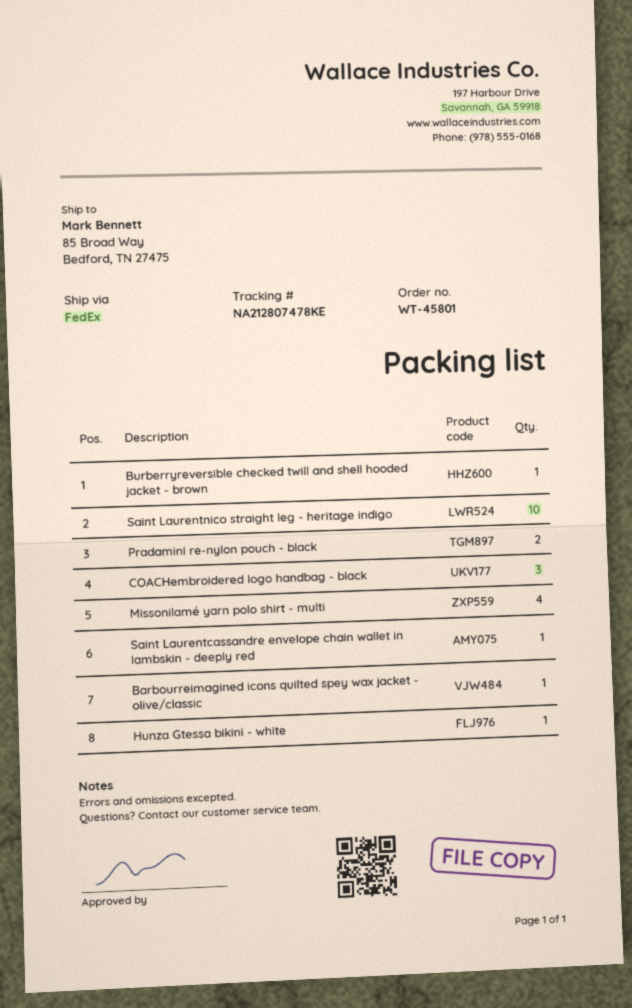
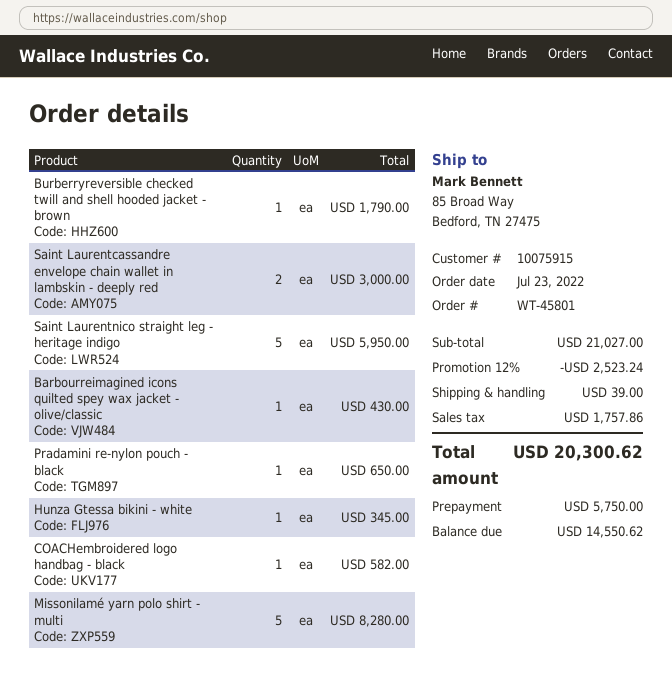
Saint Laurentnico straight leg - heritage indigo: 10 -> 5
Pradamini re-nylon pouch - black: 2 -> 1
COACHembroidered logo handbag - black: 3 -> 1
Missonilamé yarn polo shirt - multi: 4 -> 5
Saint Laurentcassandre envelope chain wallet in lambskin - deeply red: 1 -> 2

